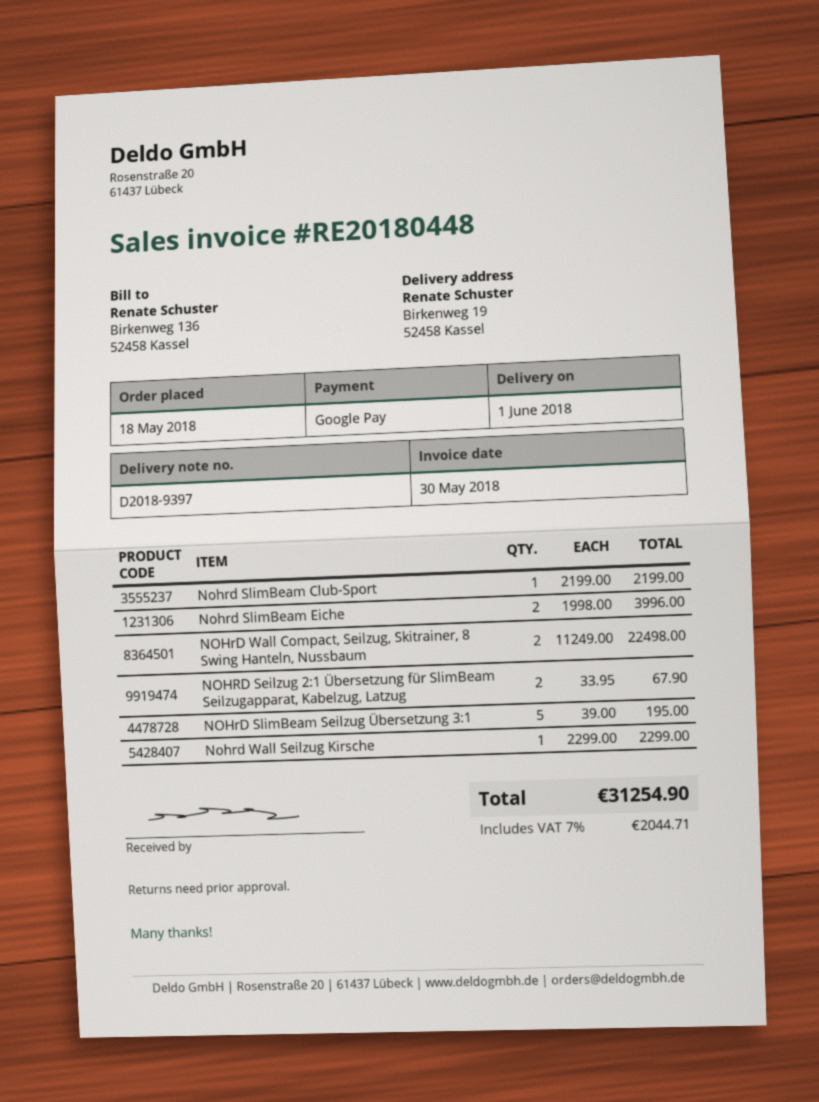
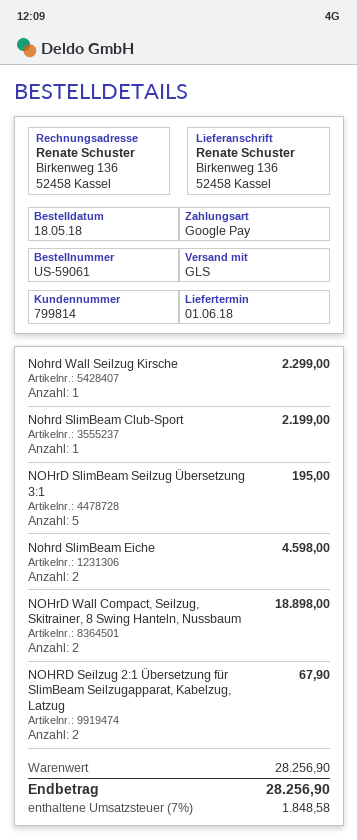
ship to: Birkenweg 19, 52458 Kassel -> Birkenweg 136, 52458 Kassel
Nohrd SlimBeam Eiche: 2 for 3996.00 -> 2 for 4598.00
NOHrD Wall Compact, Seilzug, Skitrainer, 8 Swing Hanteln, Nussbaum: 2 for 22498.00 -> 2 for 18898.00
tax: 7% = 2044.71 -> 7% = 1848.58
total: 31254.90 -> 28256.90

